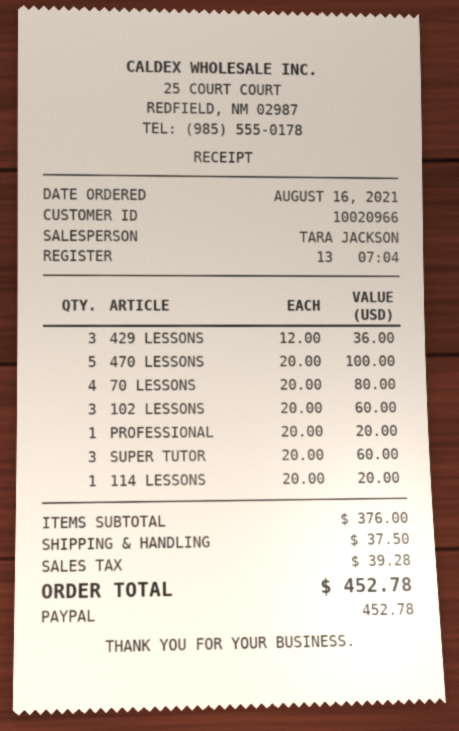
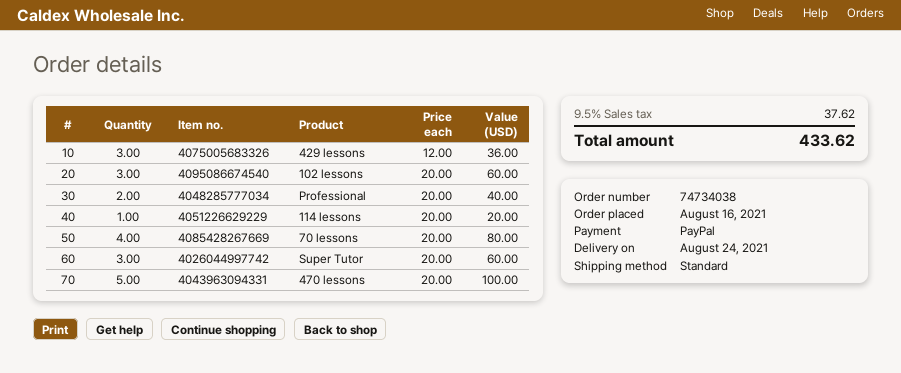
PROFESSIONAL: 1 x 20.00 = 20.00 -> 2 x 20.00 = 40.00
shipping: 37.50 -> none
tax: 39.28 -> 37.62
total: 452.78 -> 433.62

